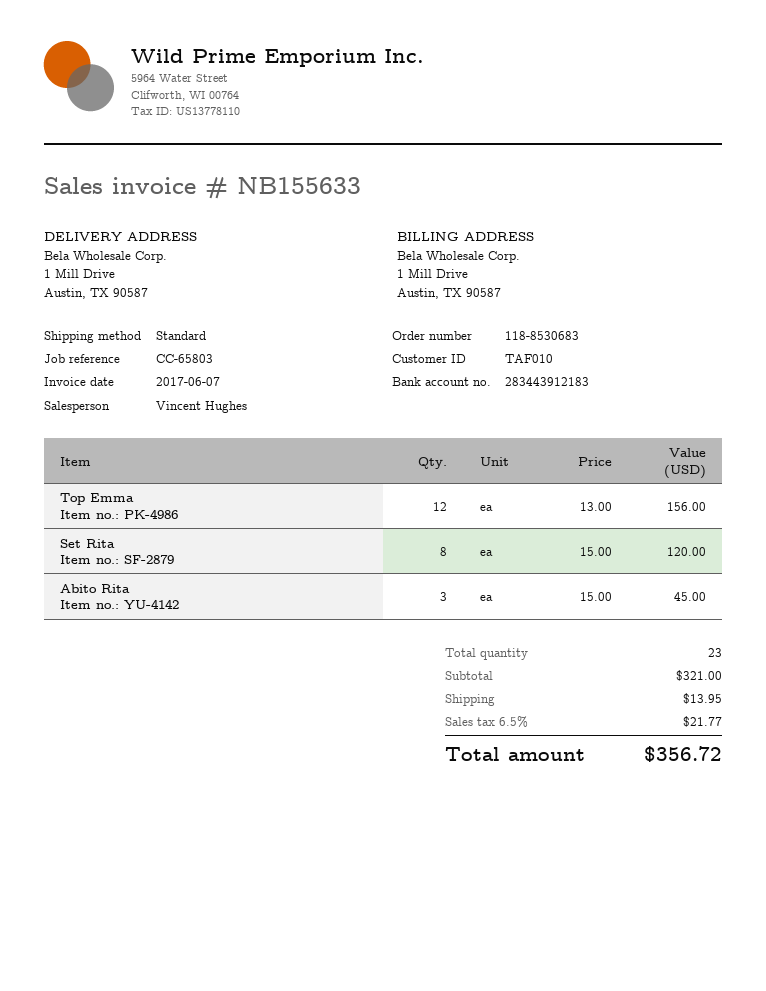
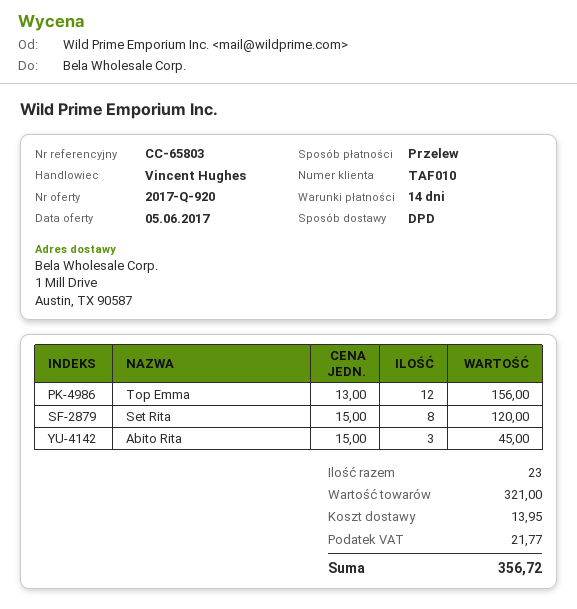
shipping method: standard -> DPD

